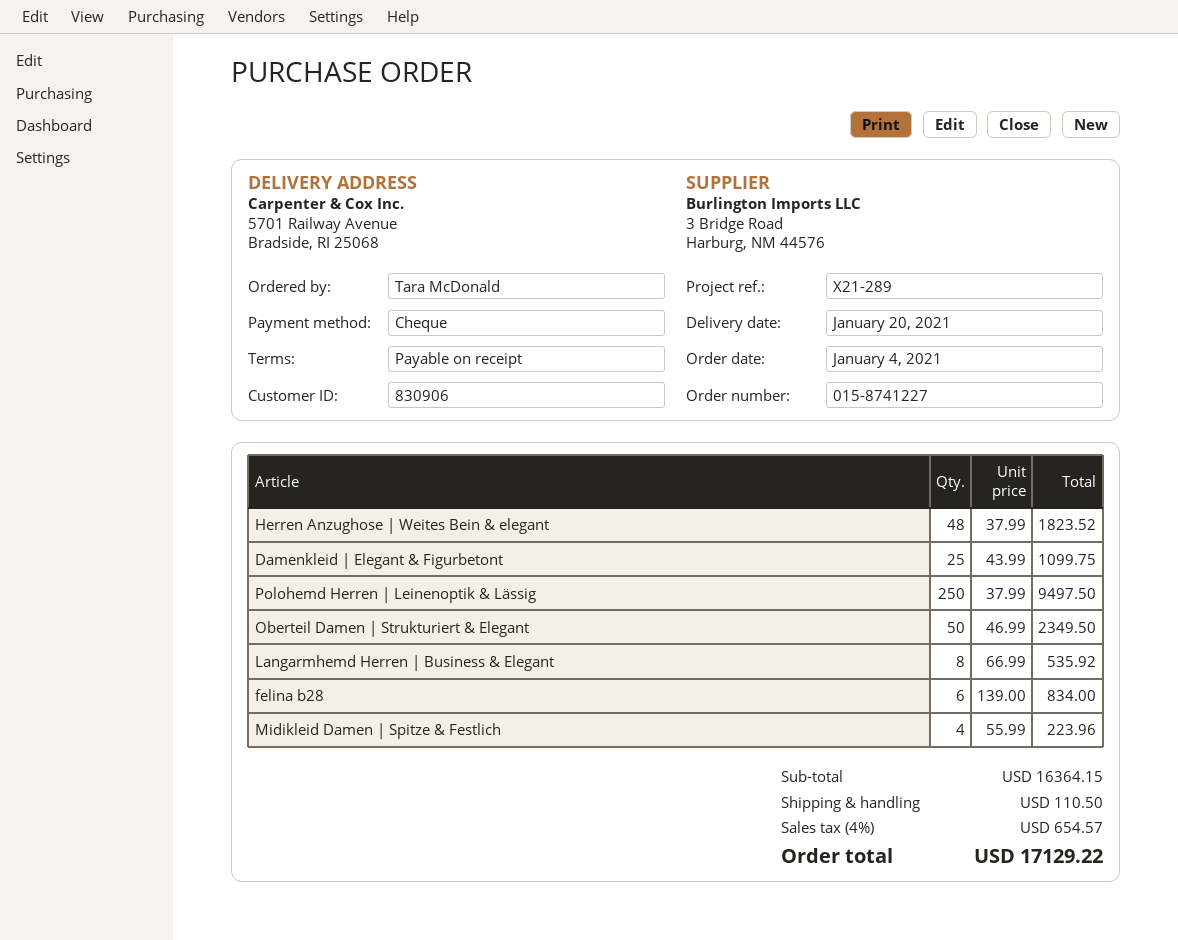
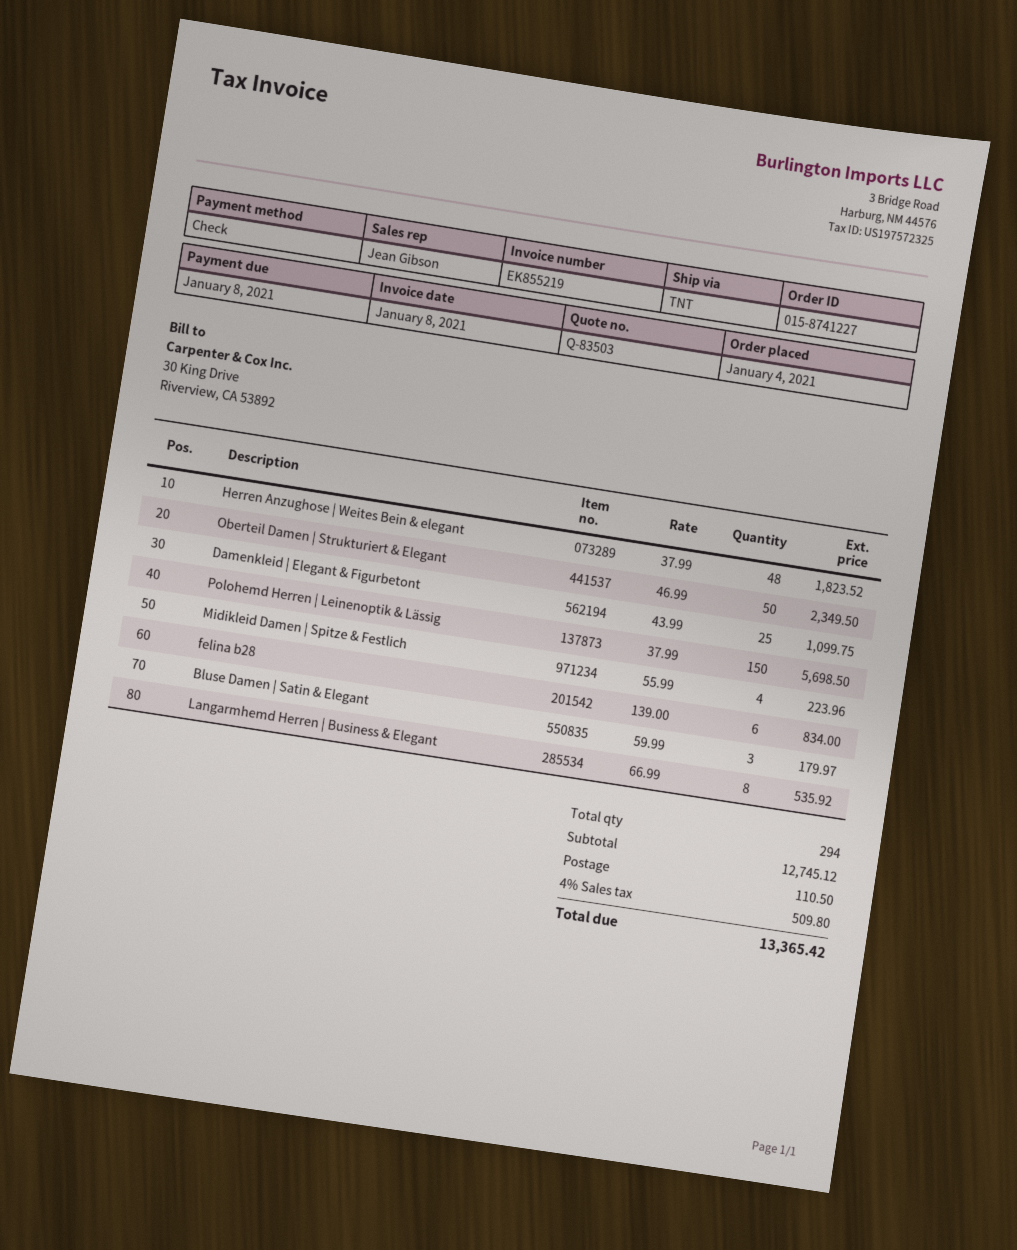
Polohemd Herren | Leinenoptik & Lässig: 250 x 37.99 = 9497.50 -> 150 x 37.99 = 5698.50
Bluse Damen | Satin & Elegant: none -> 3 x 59.99 = 179.97
subtotal: 16364.15 -> 12745.12
tax: 4% = 654.57 -> 4% = 509.80
total: 17129.22 -> 13365.42

